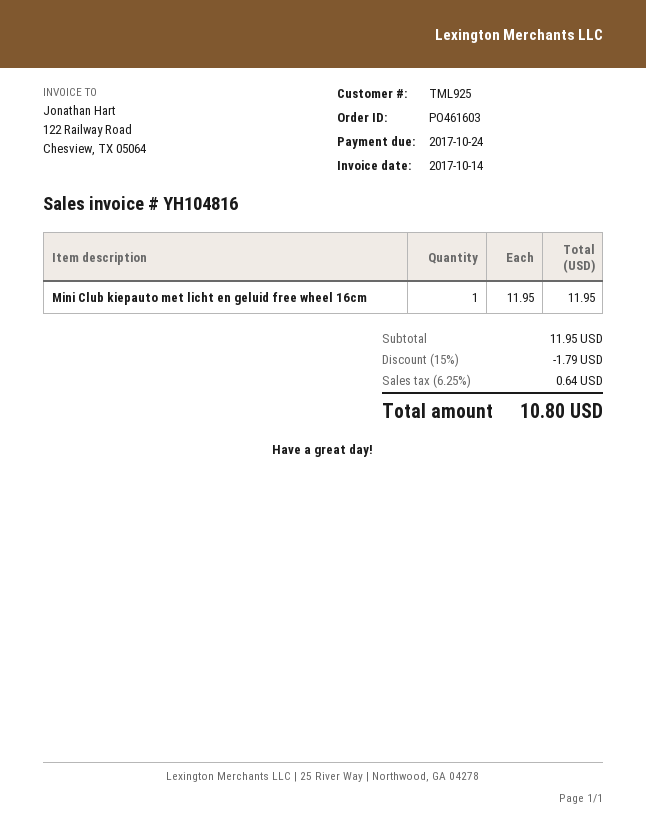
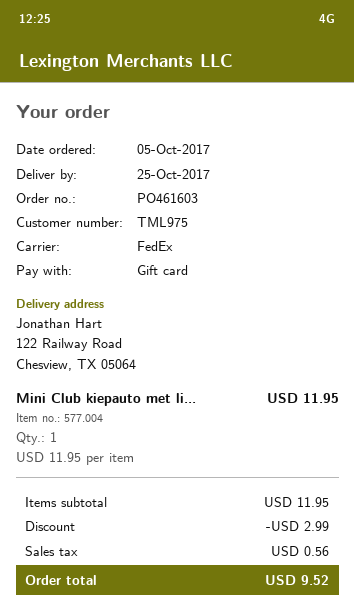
customer number: TML925 -> TML975
discount: 1.79 -> 2.99
tax: 0.64 -> 0.56
total: 10.80 -> 9.52

